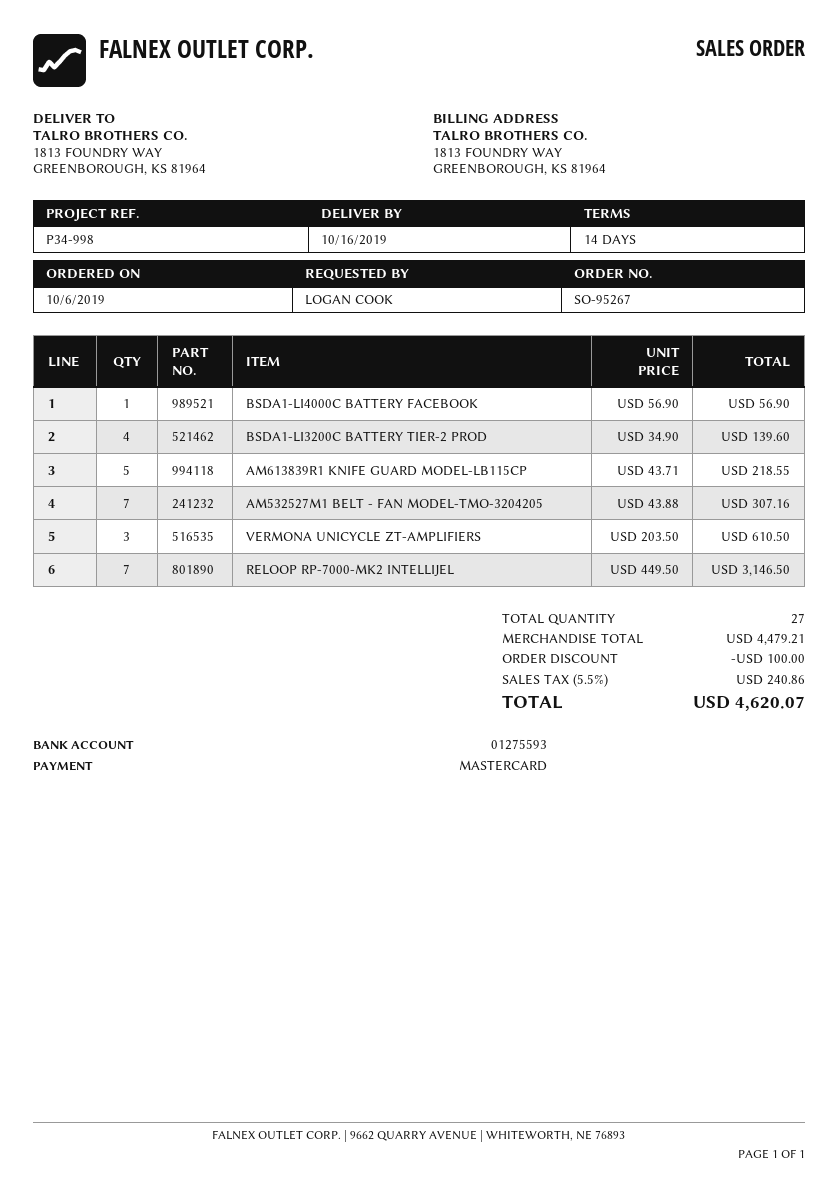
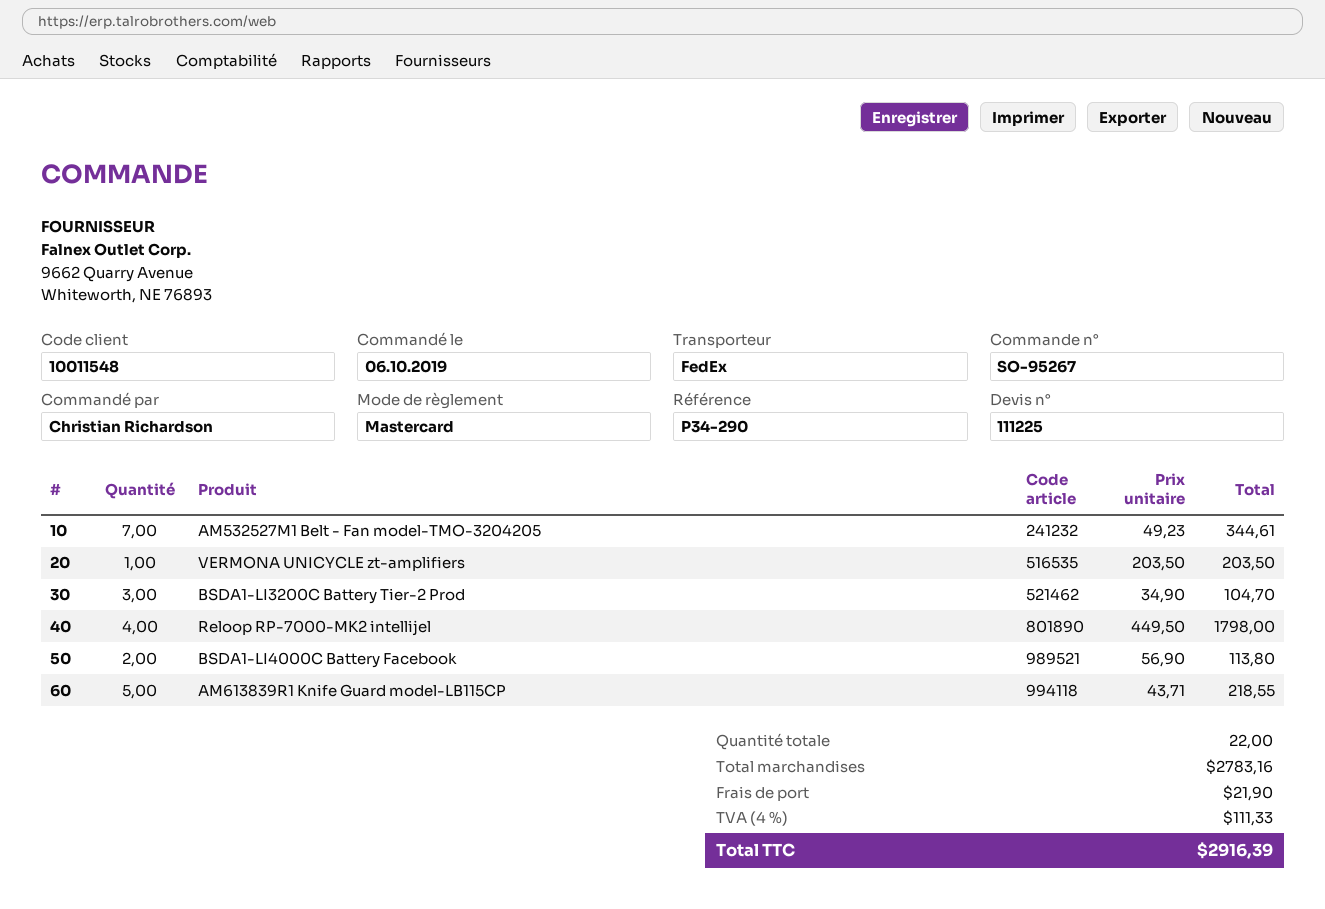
reference: P34-998 -> P34-290
ordered by: LOGAN COOK -> Christian Richardson
BSDA1-LI4000C BATTERY FACEBOOK: 1 x 56.90 = 56.90 -> 2 x 56.90 = 113.80
BSDA1-LI3200C BATTERY TIER-2 PROD: 4 x 34.90 = 139.60 -> 3 x 34.90 = 104.70
AM532527M1 BELT - FAN MODEL-TMO-3204205: 7 x 43.88 = 307.16 -> 7 x 49.23 = 344.61
VERMONA UNICYCLE ZT-AMPLIFIERS: 3 x 203.50 = 610.50 -> 1 x 203.50 = 203.50
RELOOP RP-7000-MK2 INTELLIJEL: 7 x 449.50 = 3146.50 -> 4 x 449.50 = 1798.00
total quantity: 27 -> 22
subtotal: 4479.21 -> 2783.16
discount: 100.00 -> none
shipping: none -> 21.90
tax: 5.5% = 240.86 -> 4% = 111.33
total: 4620.07 -> 2916.39

